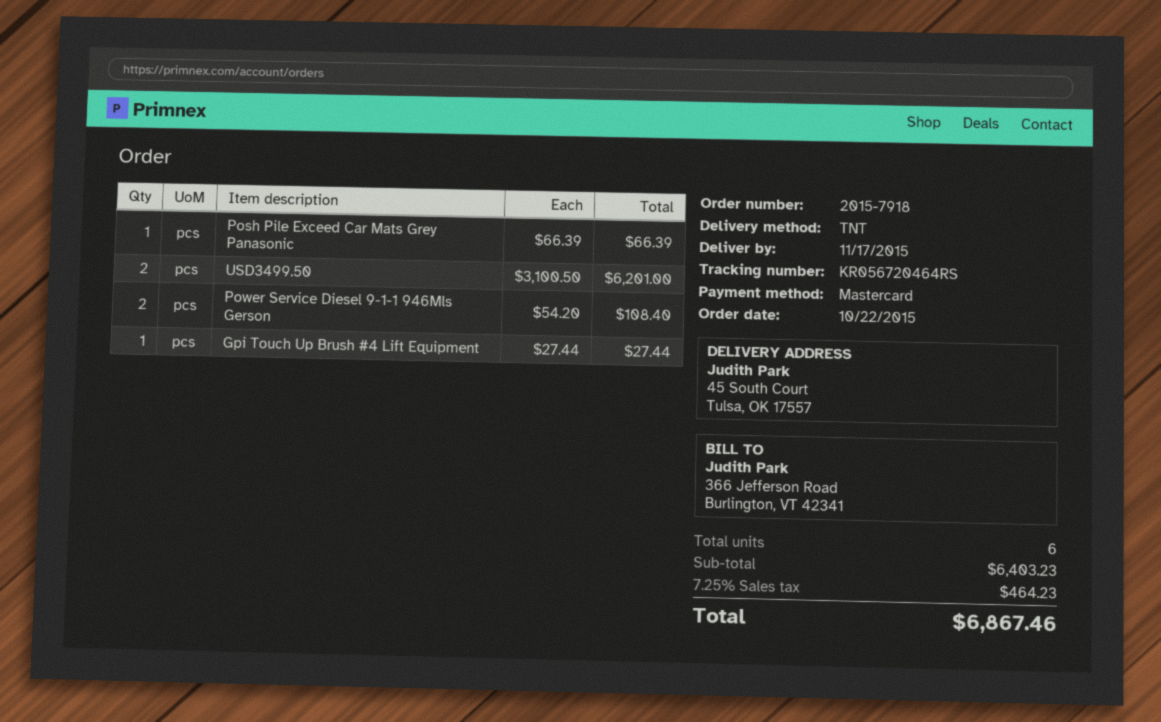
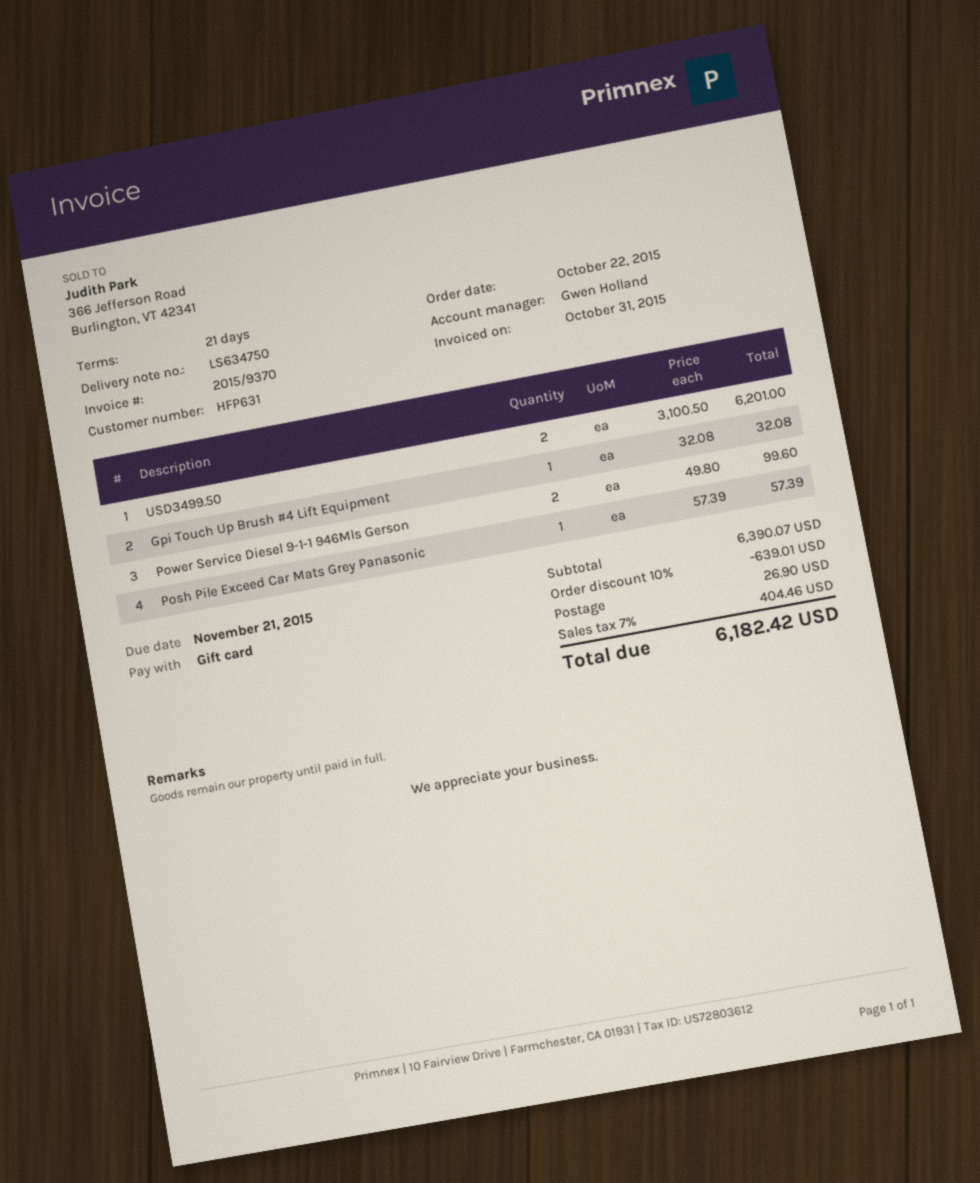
payment method: Mastercard -> gift card
Posh Pile Exceed Car Mats Grey Panasonic: 1 x 66.39 = 66.39 -> 1 x 57.39 = 57.39
Power Service Diesel 9-1-1 946Mls Gerson: 2 x 54.20 = 108.40 -> 2 x 49.80 = 99.60
Gpi Touch Up Brush #4 Lift Equipment: 1 x 27.44 = 27.44 -> 1 x 32.08 = 32.08
subtotal: 6403.23 -> 6390.07
discount: none -> 10% = 639.01
shipping: none -> 26.90
tax: 7.25% = 464.23 -> 7% = 404.46
total: 6867.46 -> 6182.42

